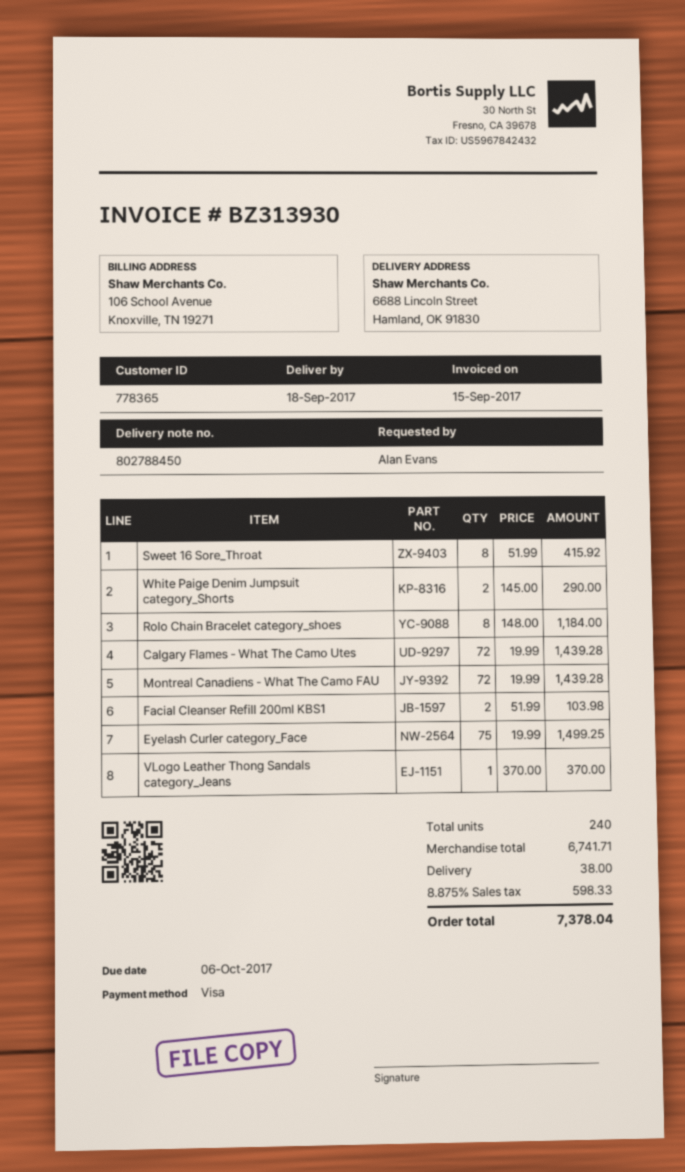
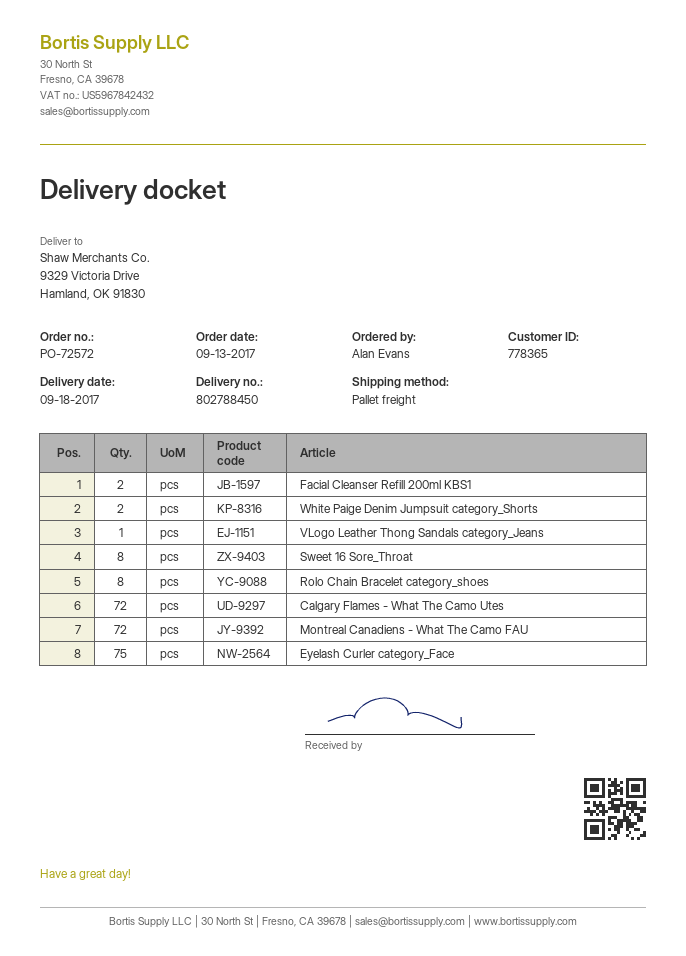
ship to: 6688 Lincoln Street, Hamland, OK 91830 -> 9329 Victoria Drive, Hamland, OK 91830

